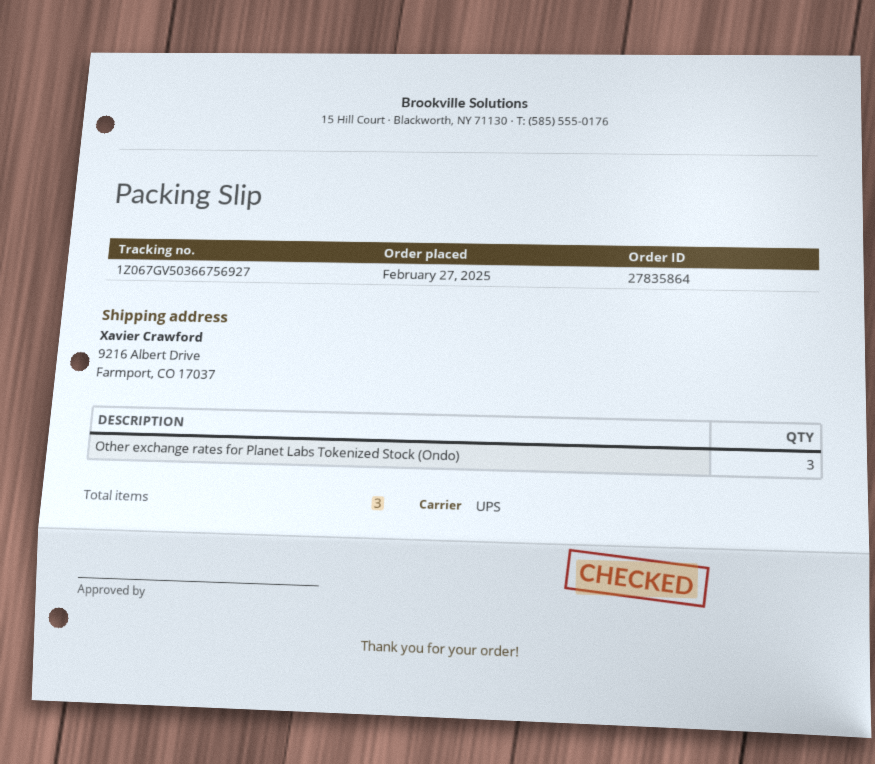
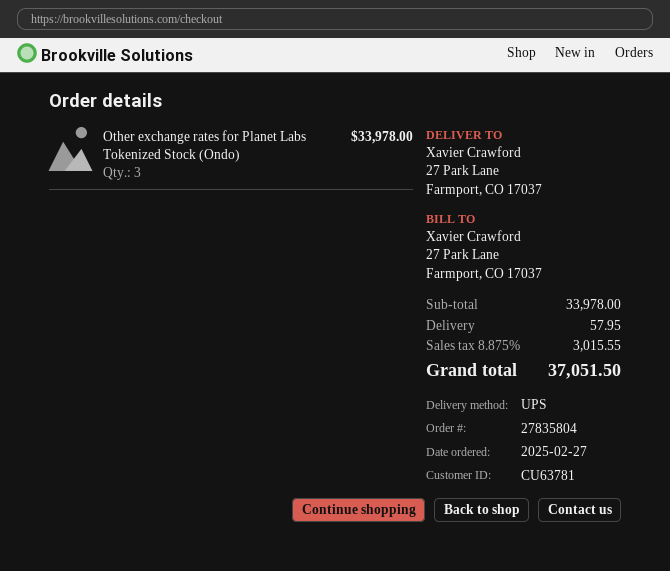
order number: 27835864 -> 27835804
ship to: 9216 Albert Drive, Farmport, CO 17037 -> 27 Park Lane, Farmport, CO 17037

